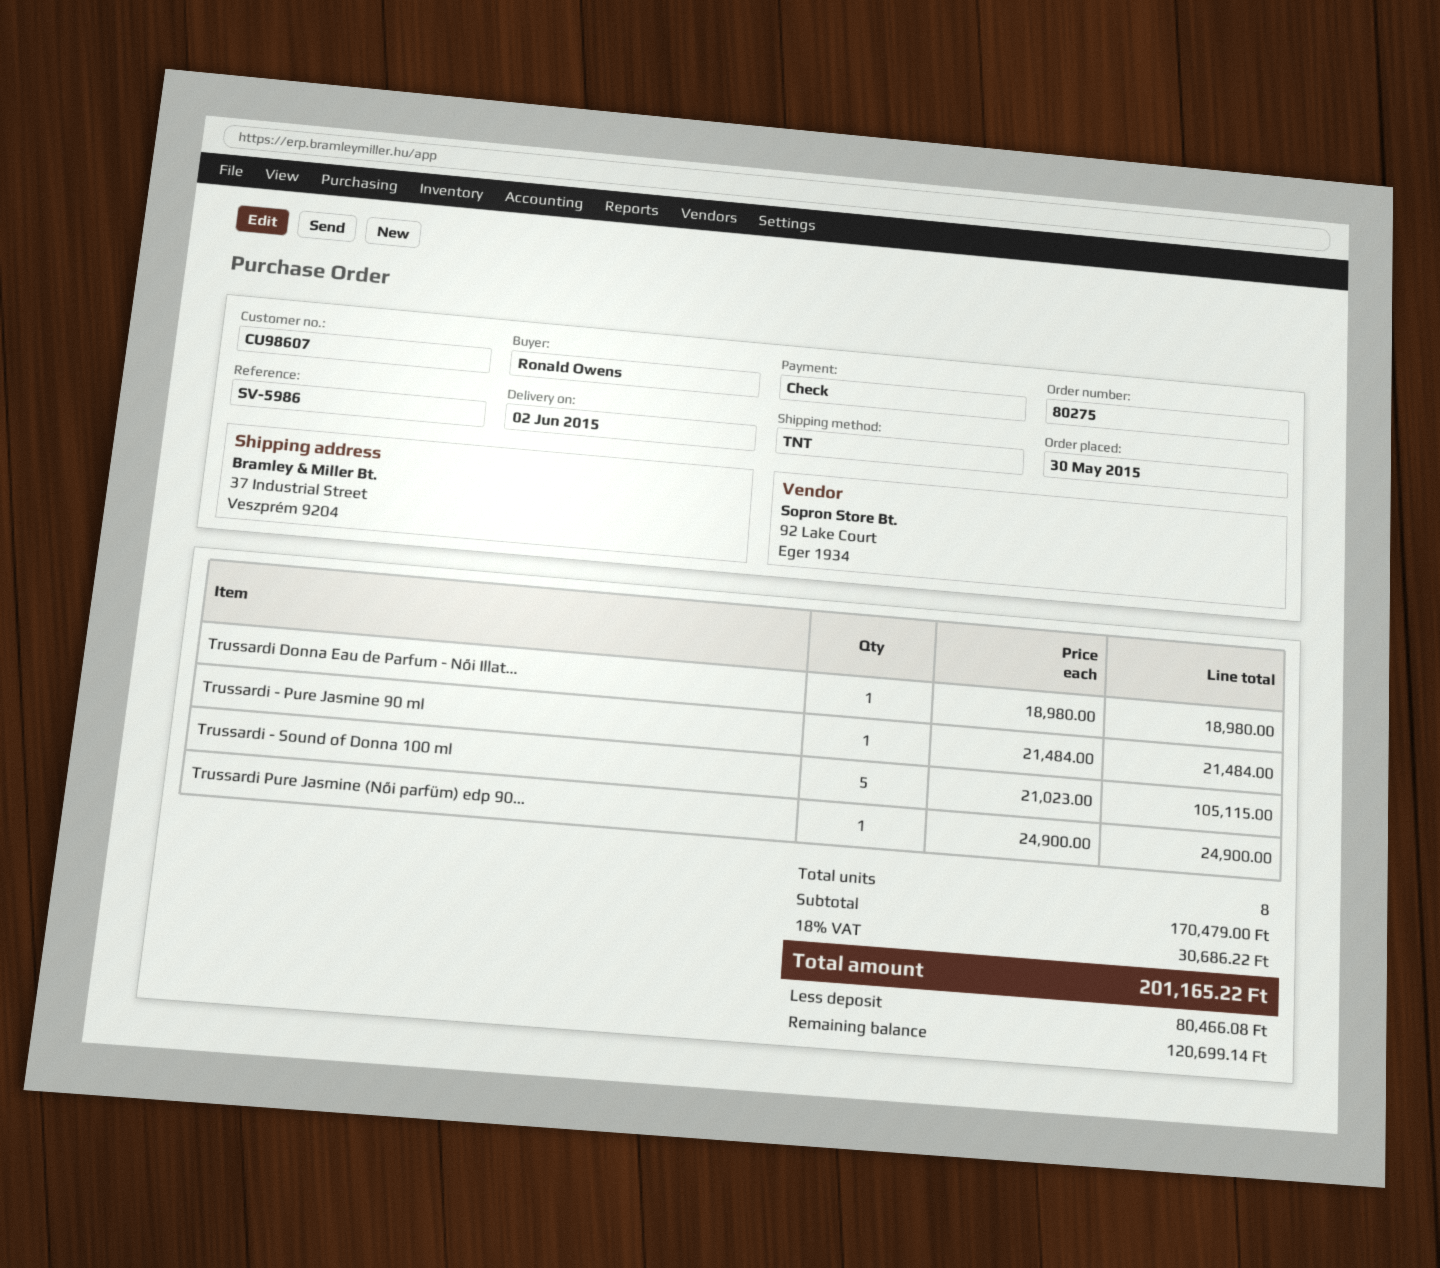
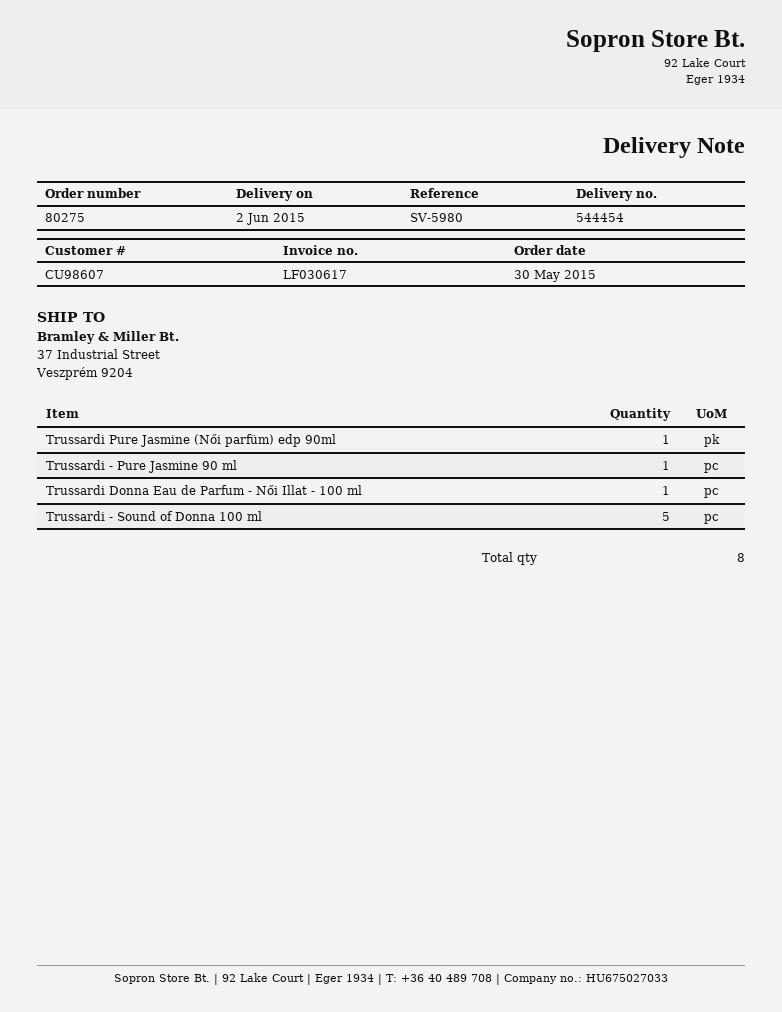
reference: SV-5986 -> SV-5980

